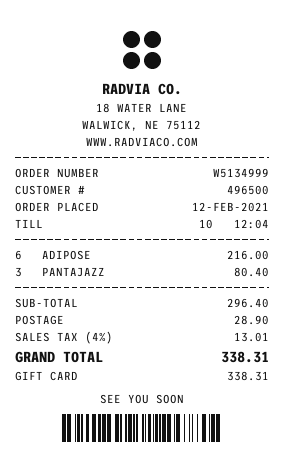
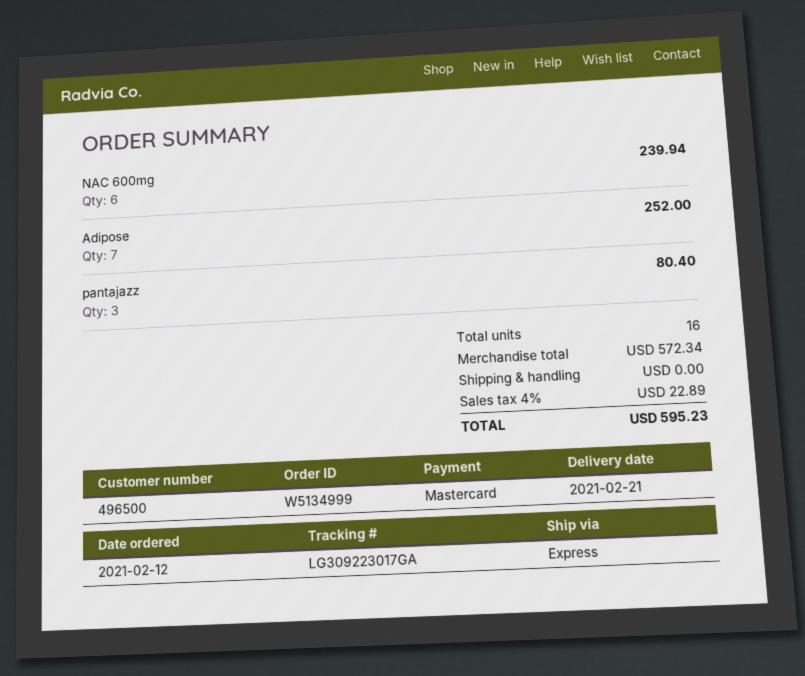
payment method: gift card -> Mastercard
ADIPOSE: 6 for 216.00 -> 7 for 252.00
NAC 600mg: none -> 6 for 239.94
subtotal: 296.40 -> 572.34
shipping: 28.90 -> 0.00
tax: 4% = 13.01 -> 4% = 22.89
total: 338.31 -> 595.23

